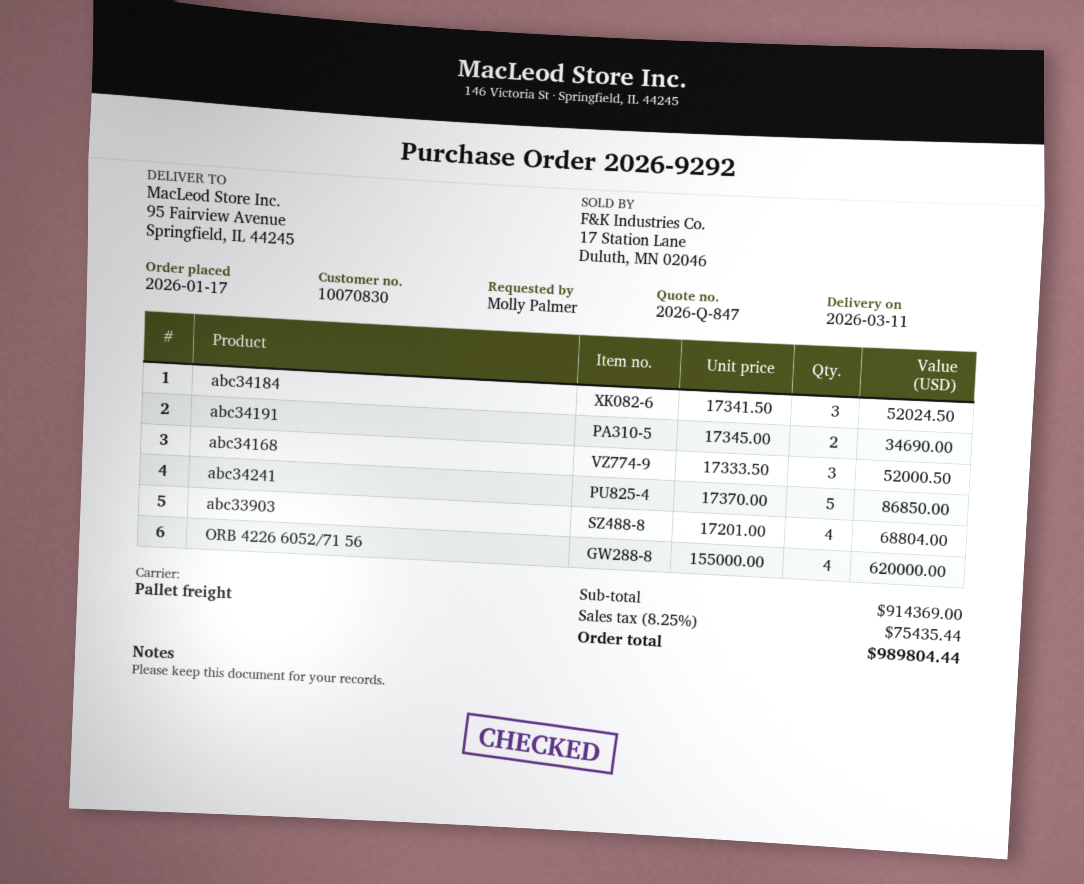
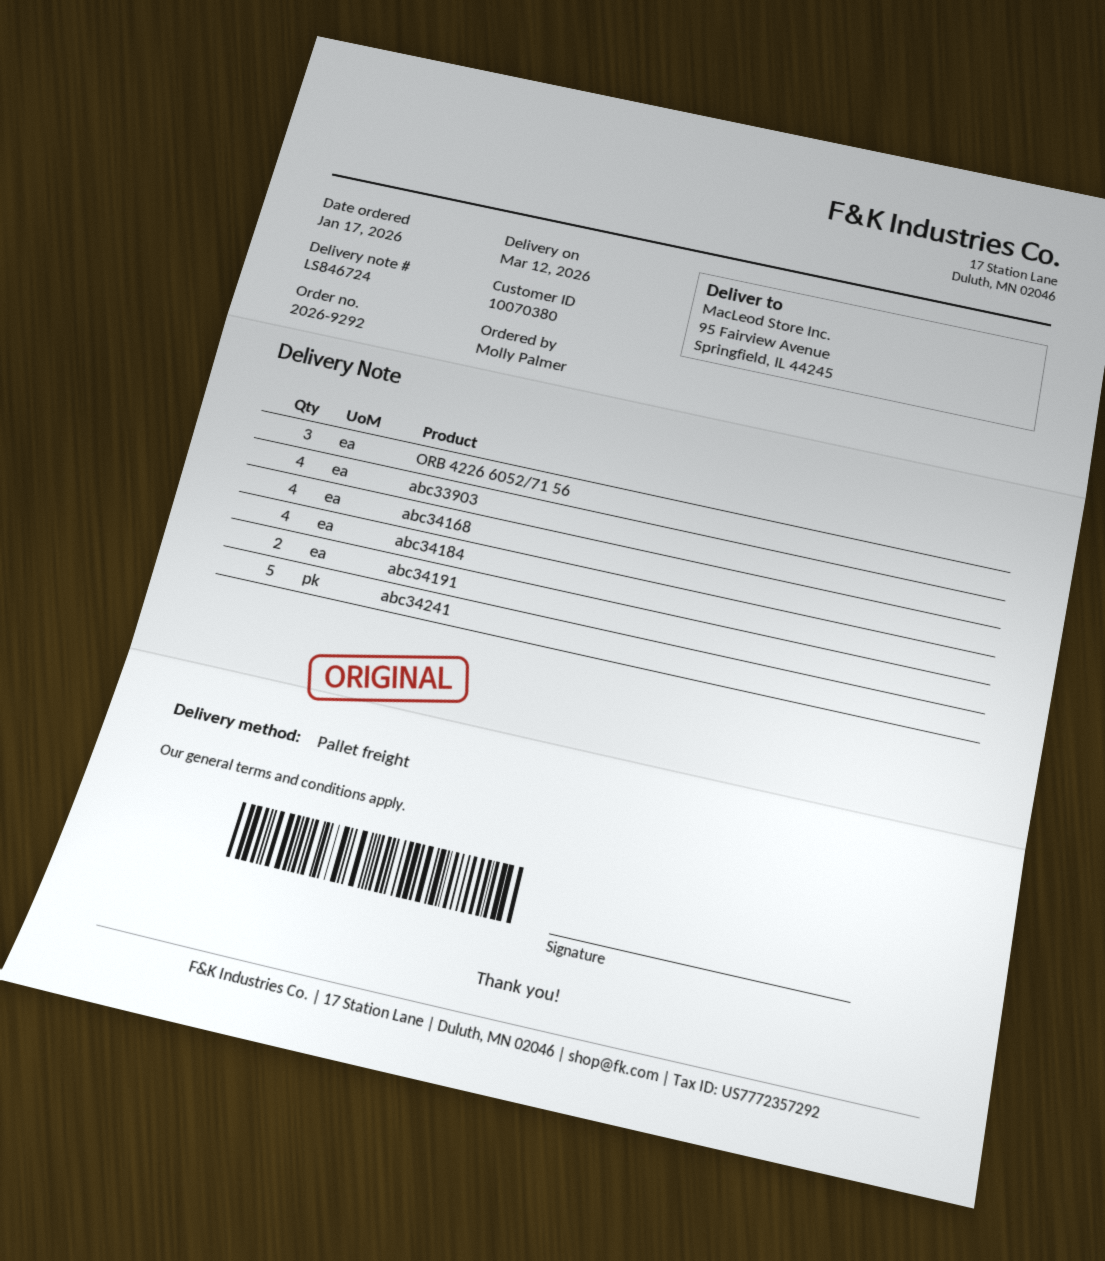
delivery date: 2026-03-11 -> 2026-03-12
customer number: 10070830 -> 10070380
abc34184: 3 -> 4
abc34168: 3 -> 4
ORB 4226 6052/71 56: 4 -> 3

